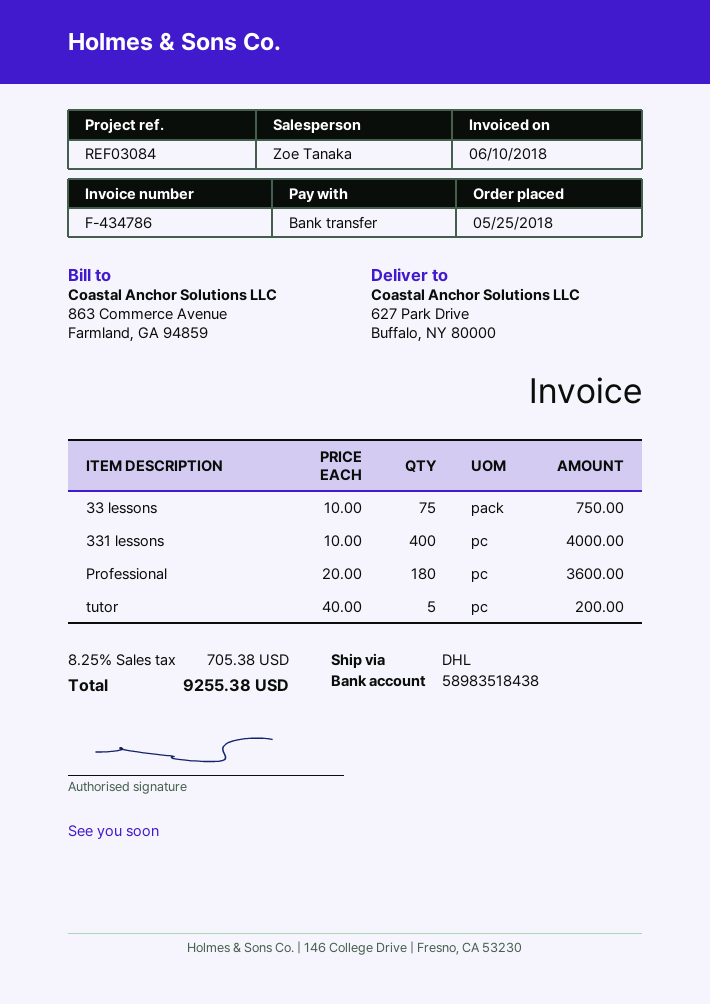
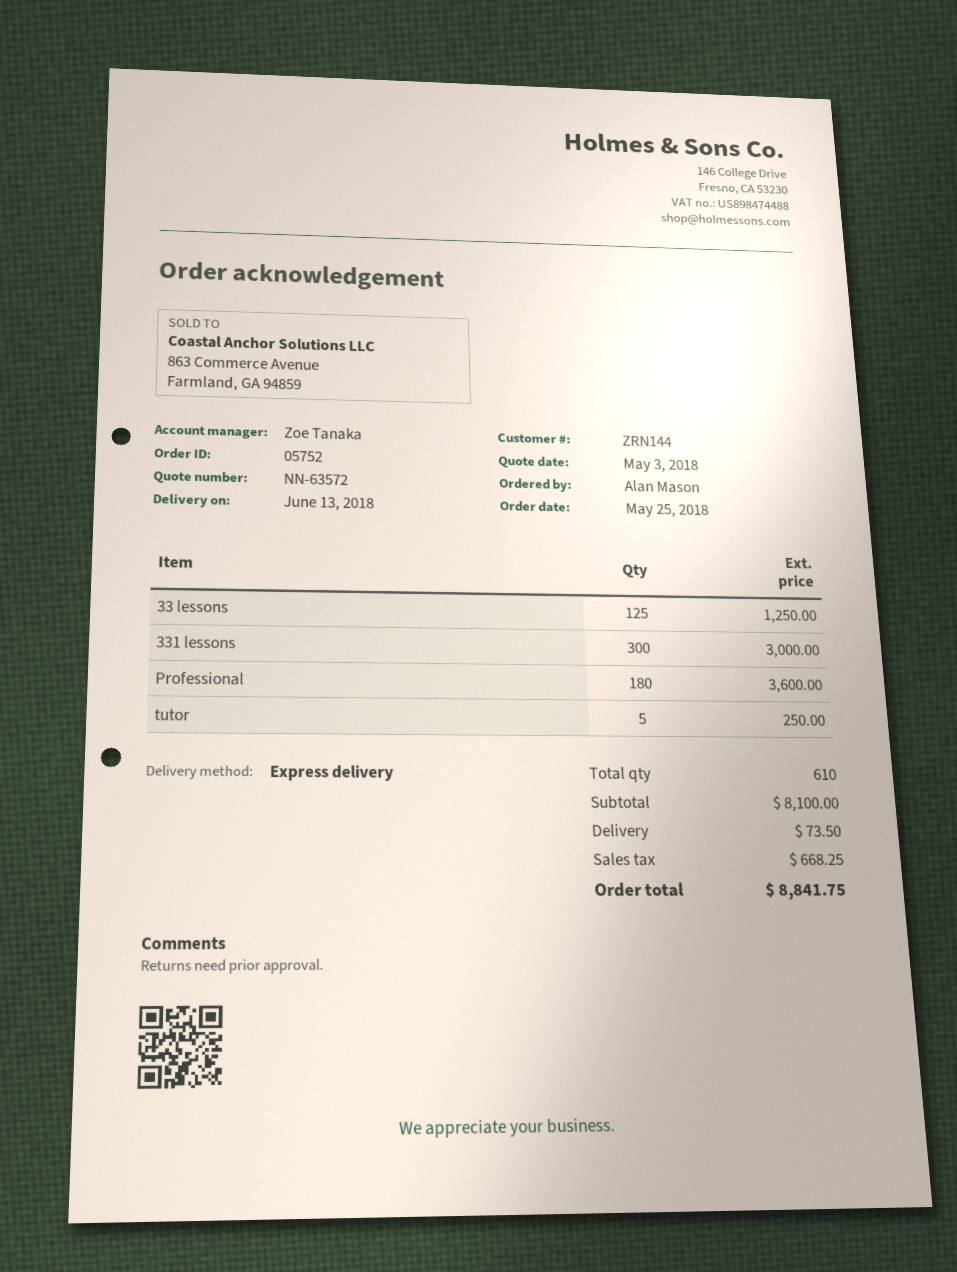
shipping method: DHL -> express
33 lessons: 75 for 750.00 -> 125 for 1250.00
331 lessons: 400 for 4000.00 -> 300 for 3000.00
tutor: 5 for 200.00 -> 5 for 250.00
shipping: none -> 73.50
tax: 705.38 -> 668.25
total: 9255.38 -> 8841.75

